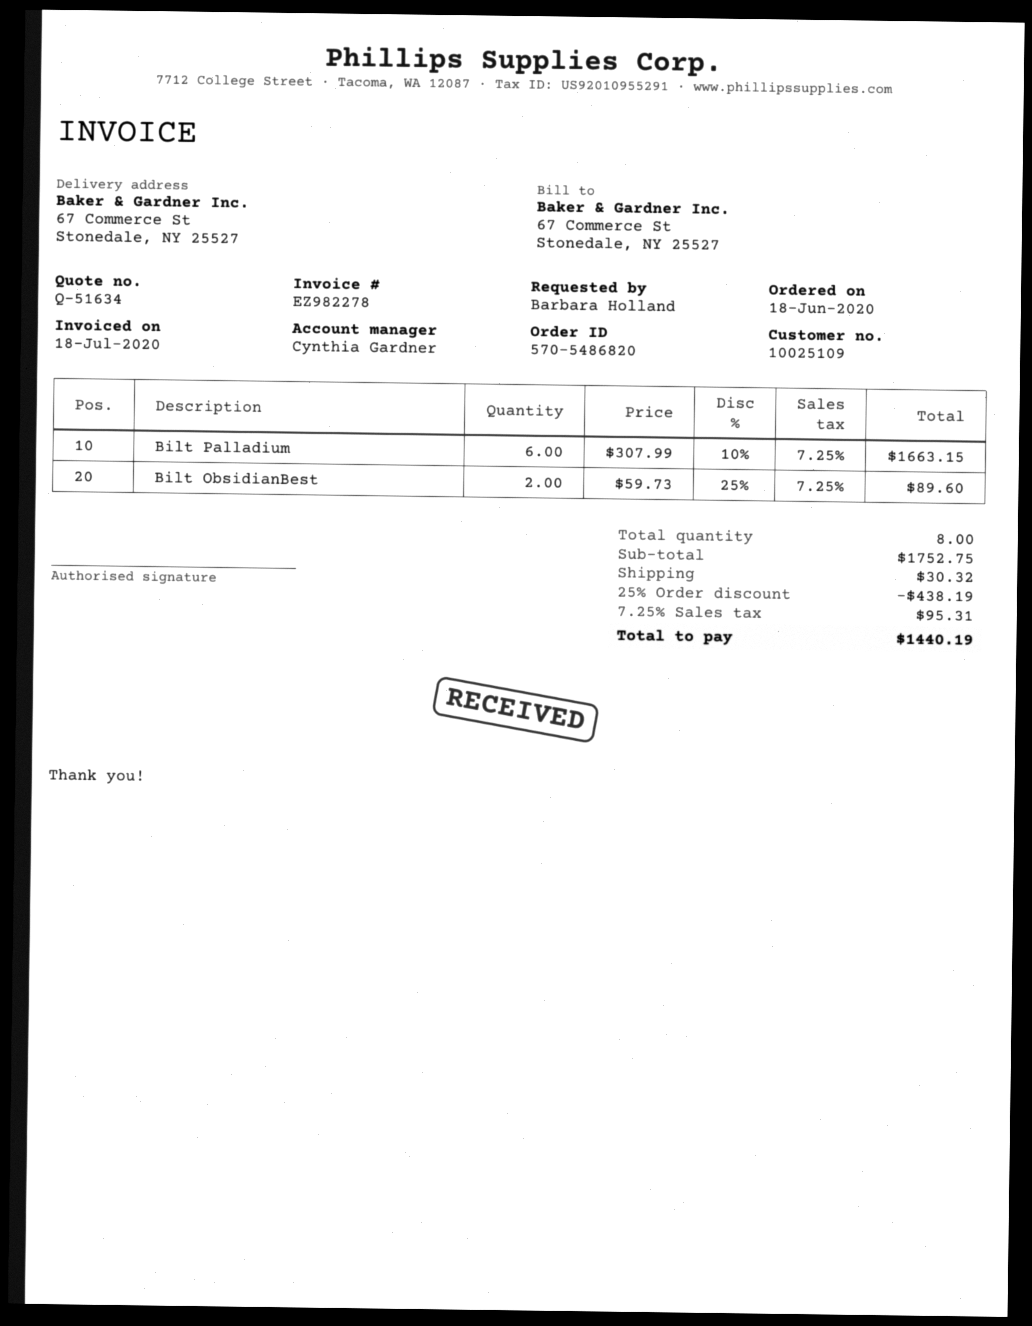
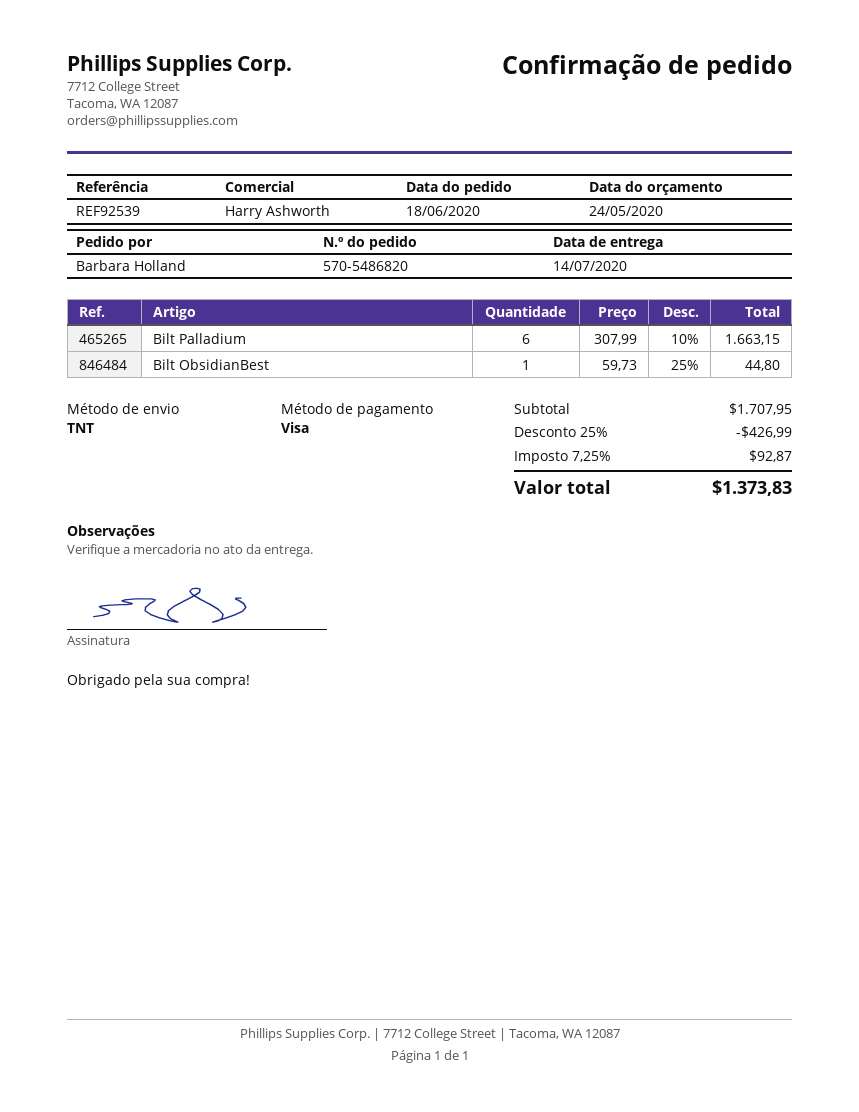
sales rep: Cynthia Gardner -> Harry Ashworth
Bilt ObsidianBest: 2 x 59.73 - 25% = 89.60 -> 1 x 59.73 - 25% = 44.80
subtotal: 1752.75 -> 1707.95
discount: 25% = 438.19 -> 25% = 426.99
shipping: 30.32 -> none
tax: 7.25% = 95.31 -> 7.25% = 92.87
total: 1440.19 -> 1373.83

